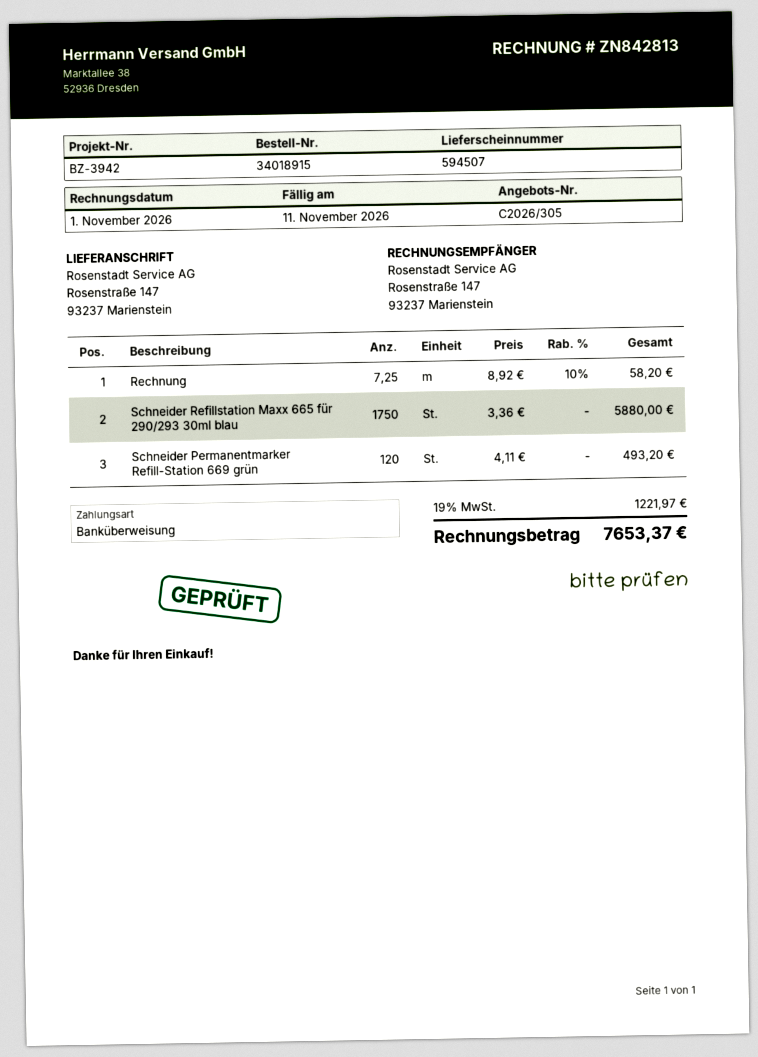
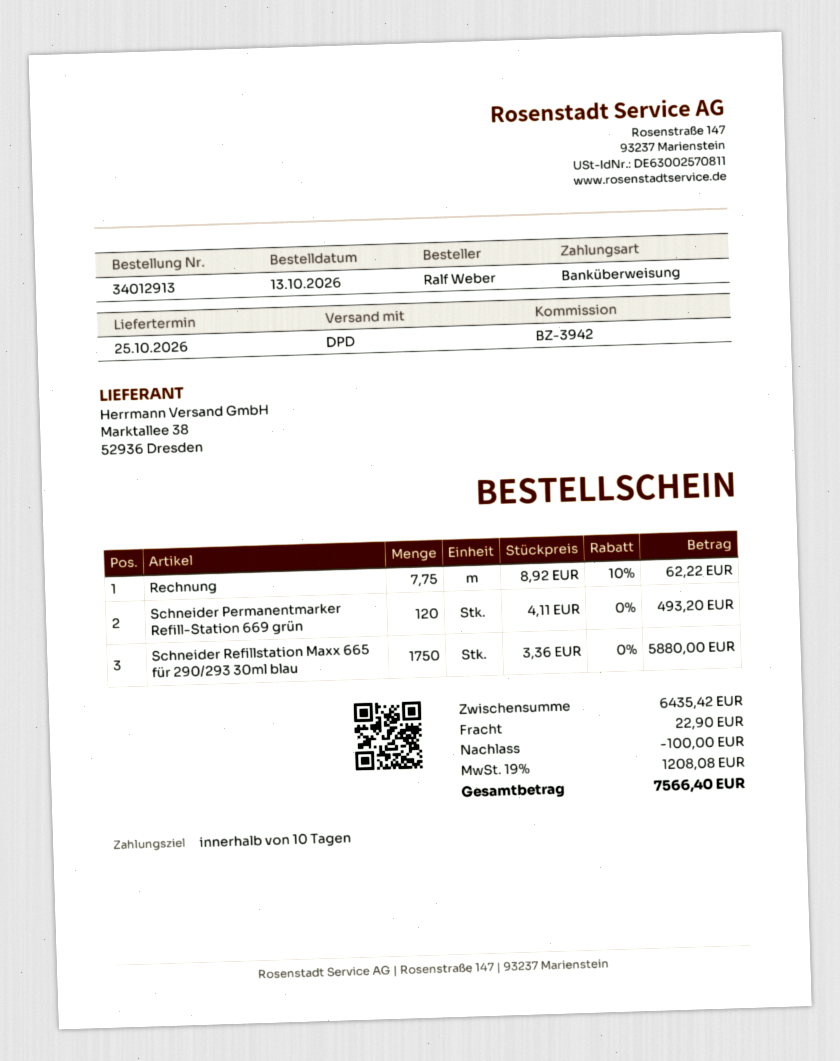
order number: 34018915 -> 34012913
Rechnung: 7.25 x 8.92 - 10% = 58.20 -> 7.75 x 8.92 - 10% = 62.22
discount: none -> 100.00
shipping: none -> 22.90
tax: 19% = 1221.97 -> 19% = 1208.08
total: 7653.37 -> 7566.40

